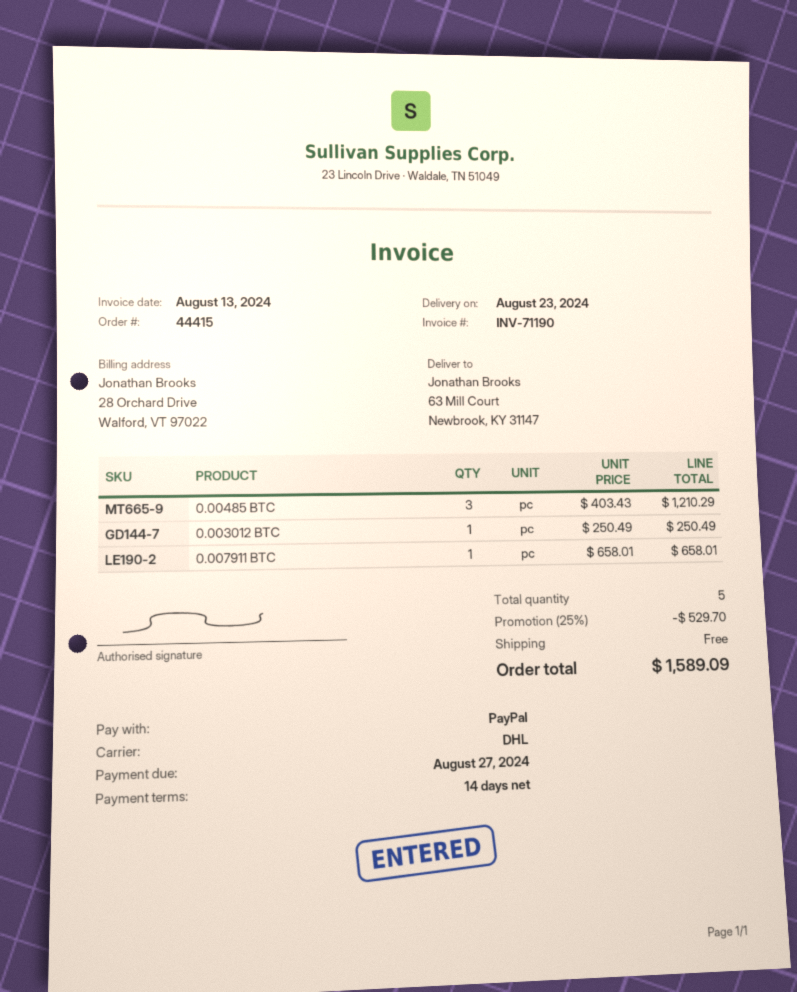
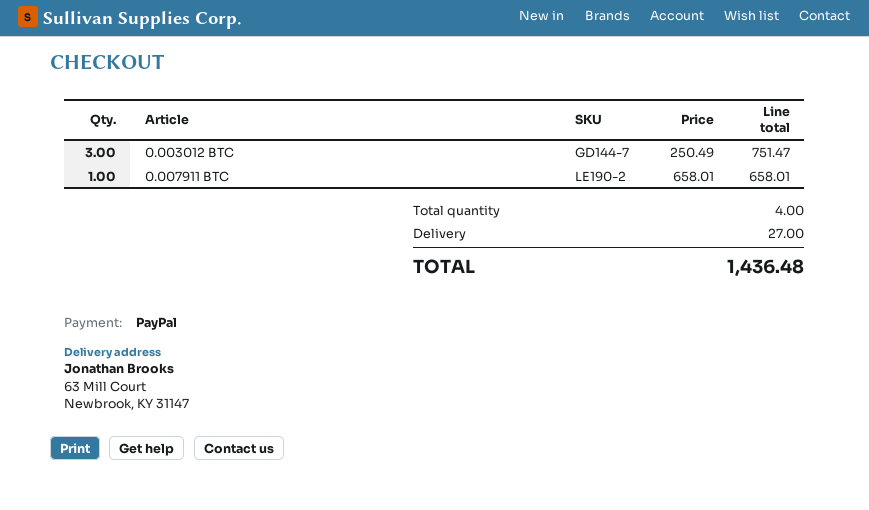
0.00485 BTC: 3 x 403.43 = 1210.29 -> none
0.003012 BTC: 1 x 250.49 = 250.49 -> 3 x 250.49 = 751.47
total quantity: 5 -> 4
discount: 25% = 529.70 -> none
shipping: 0.00 -> 27.00
total: 1589.09 -> 1436.48

